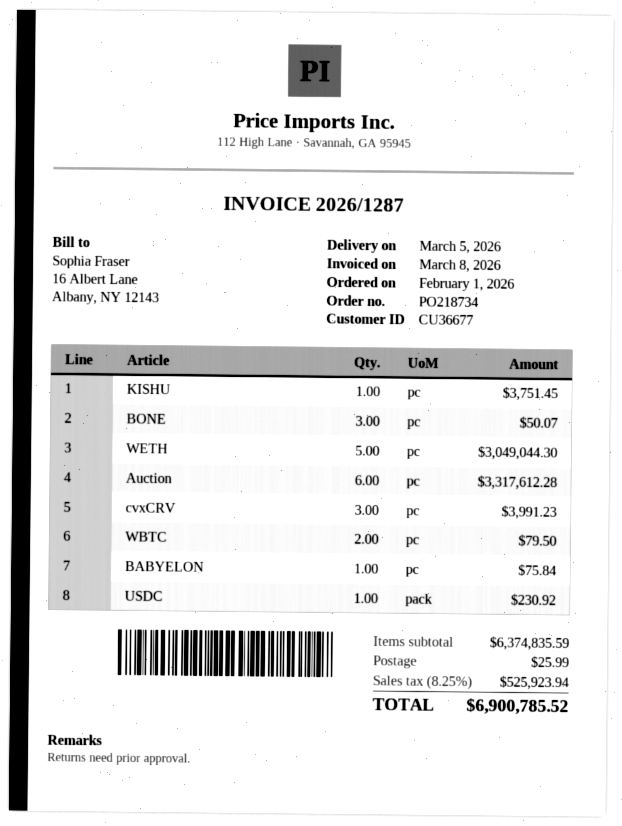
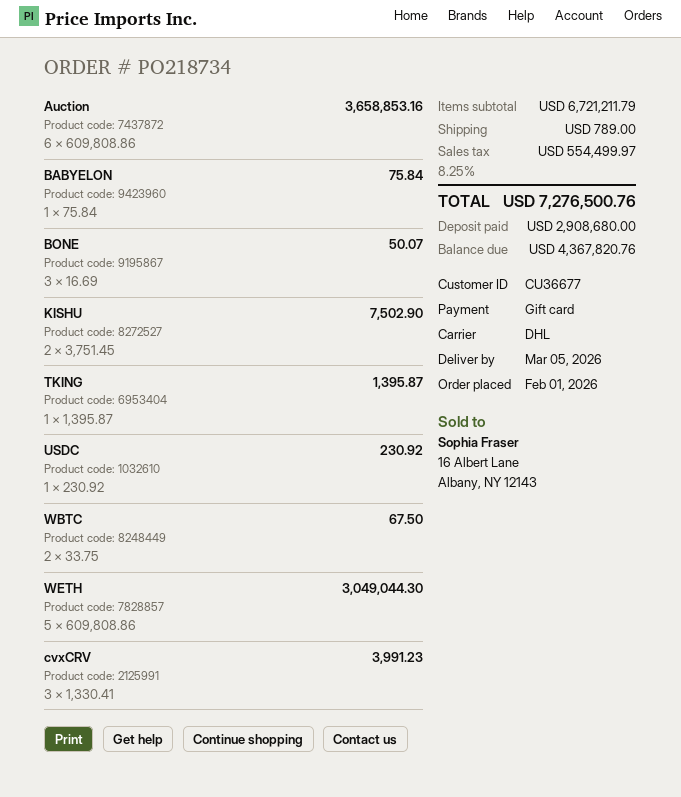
KISHU: 1 for 3751.45 -> 2 for 7502.90
Auction: 6 for 3317612.28 -> 6 for 3658853.16
WBTC: 2 for 79.50 -> 2 for 67.50
TKING: none -> 1 for 1395.87
subtotal: 6374835.59 -> 6721211.79
shipping: 25.99 -> 789.00
tax: 8.25% = 525923.94 -> 8.25% = 554499.97
total: 6900785.52 -> 7276500.76

